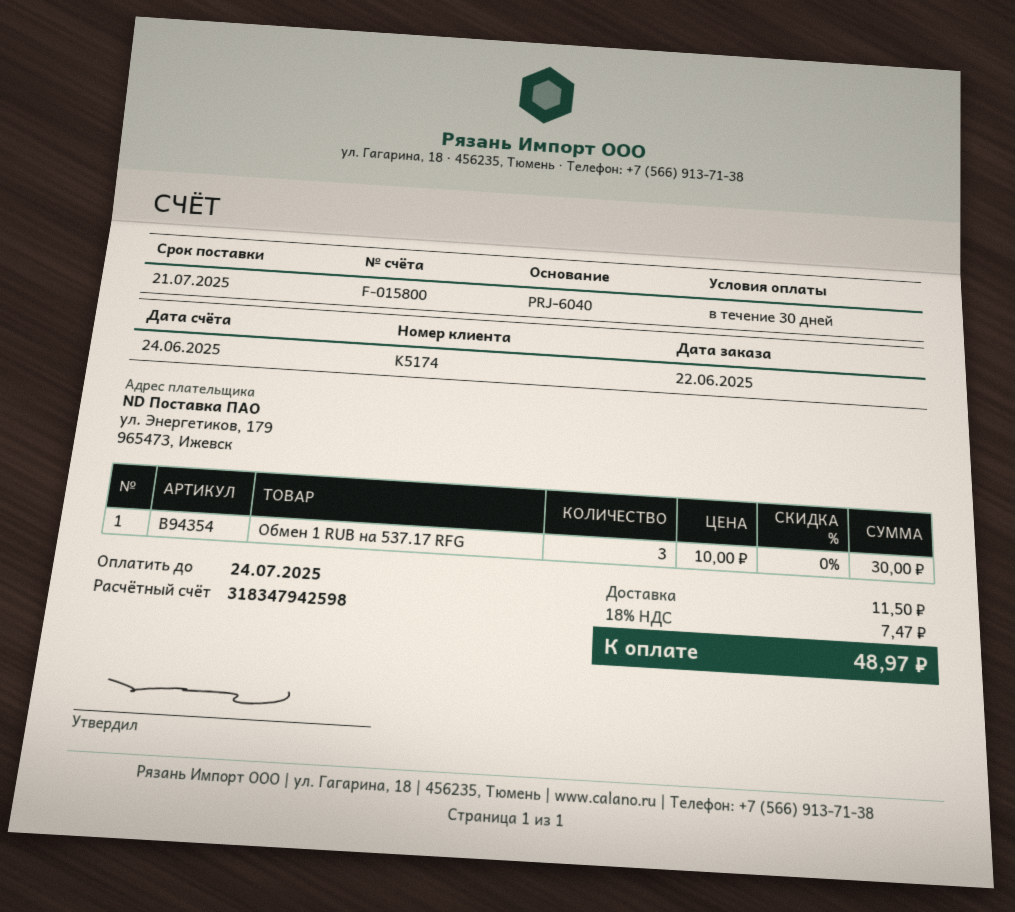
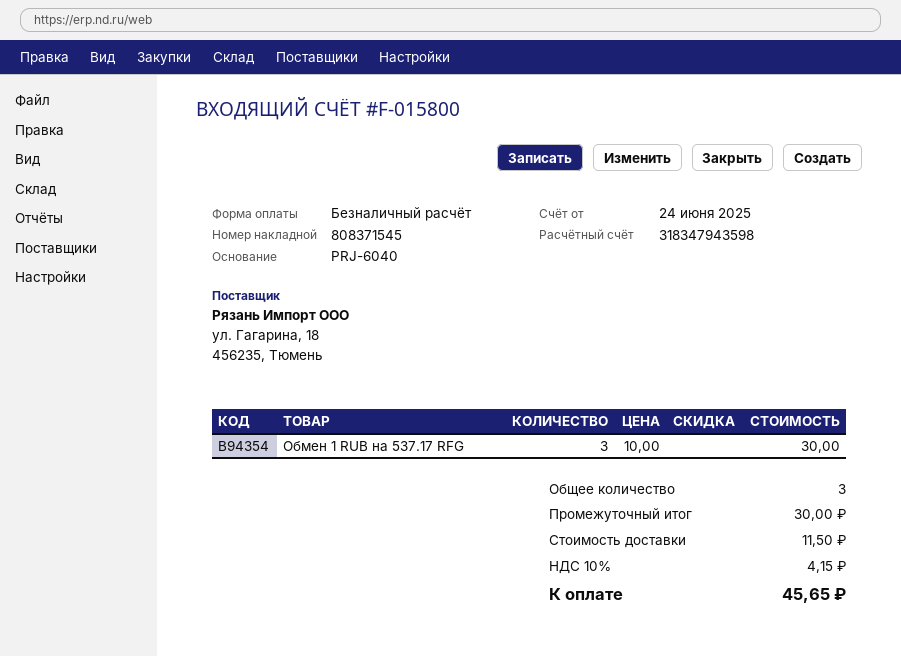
bank account: 318347942598 -> 318347943598
tax: 18% = 7.47 -> 10% = 4.15
total: 48.97 -> 45.65

